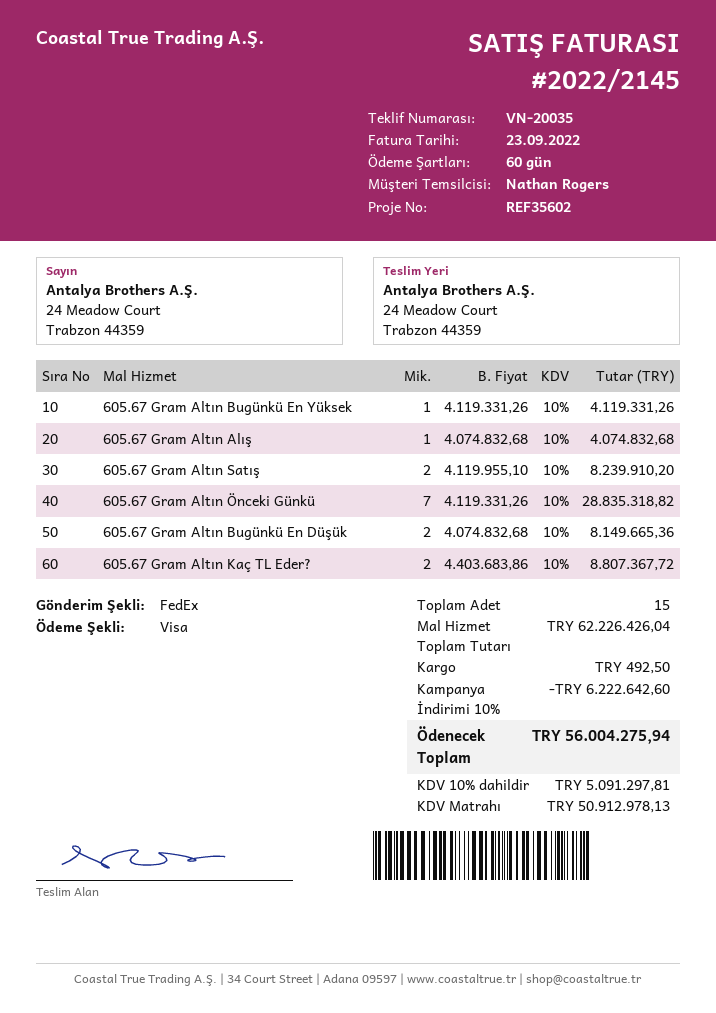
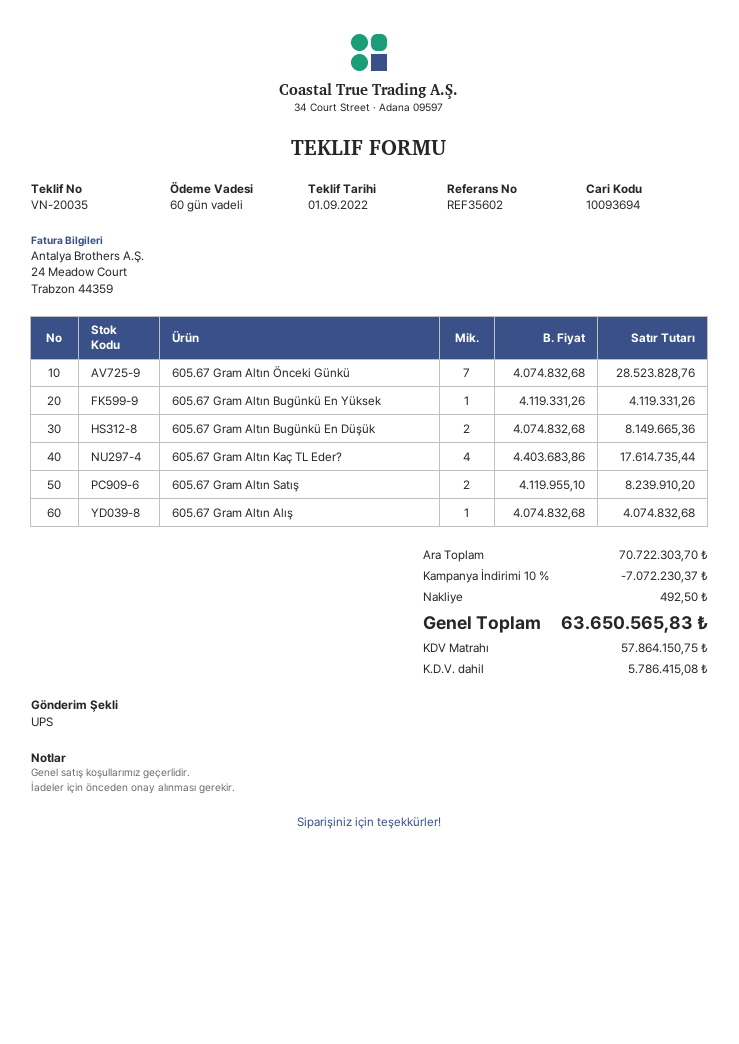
shipping method: FedEx -> UPS
605.67 Gram Altın Önceki Günkü: 7 x 4119331.26 = 28835318.82 -> 7 x 4074832.68 = 28523828.76
605.67 Gram Altın Kaç TL Eder?: 2 x 4403683.86 = 8807367.72 -> 4 x 4403683.86 = 17614735.44
subtotal: 62226426.04 -> 70722303.70
discount: 10% = 6222642.60 -> 10% = 7072230.37
net: 50912978.13 -> 57864150.75
tax: 5091297.81 -> 5786415.08
total: 56004275.94 -> 63650565.83

